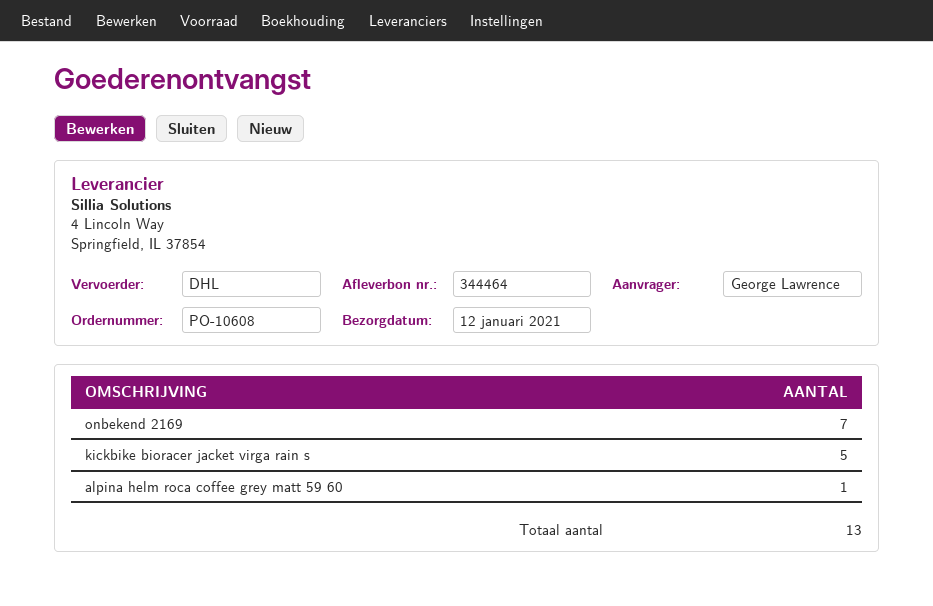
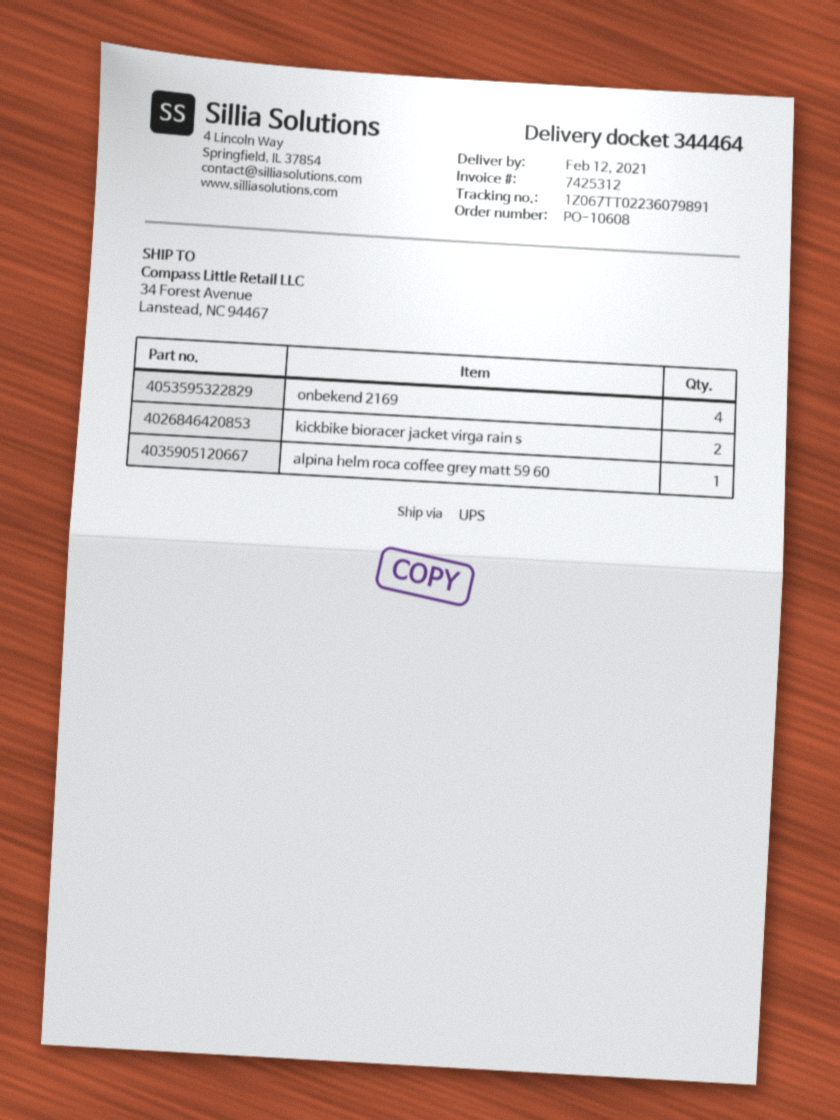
delivery date: 2021-01-12 -> 2021-02-12
shipping method: DHL -> UPS
onbekend 2169: 7 -> 4
kickbike bioracer jacket virga rain s: 5 -> 2

